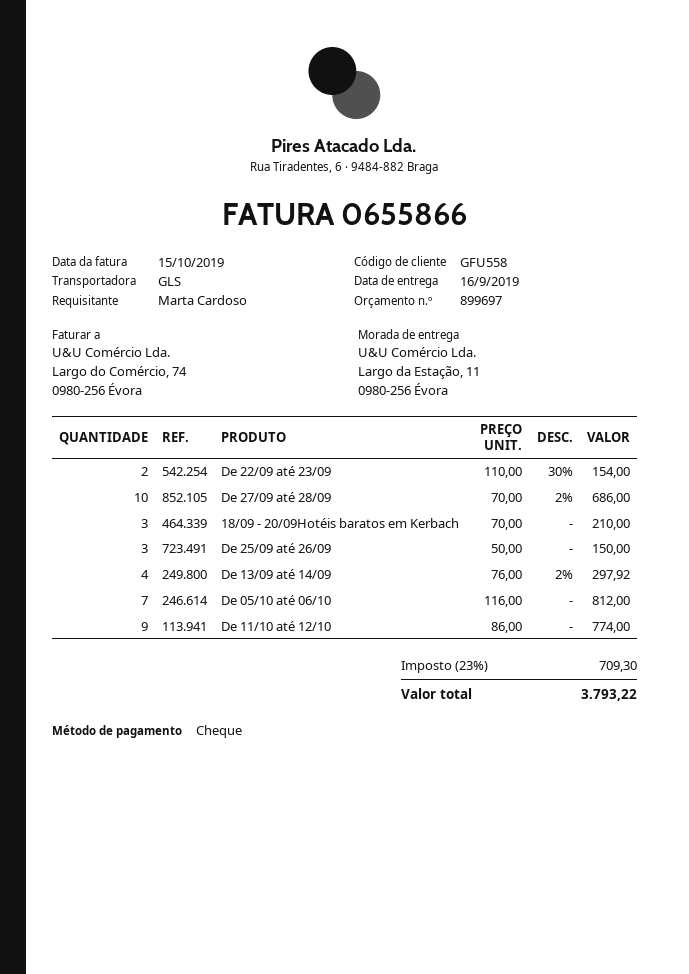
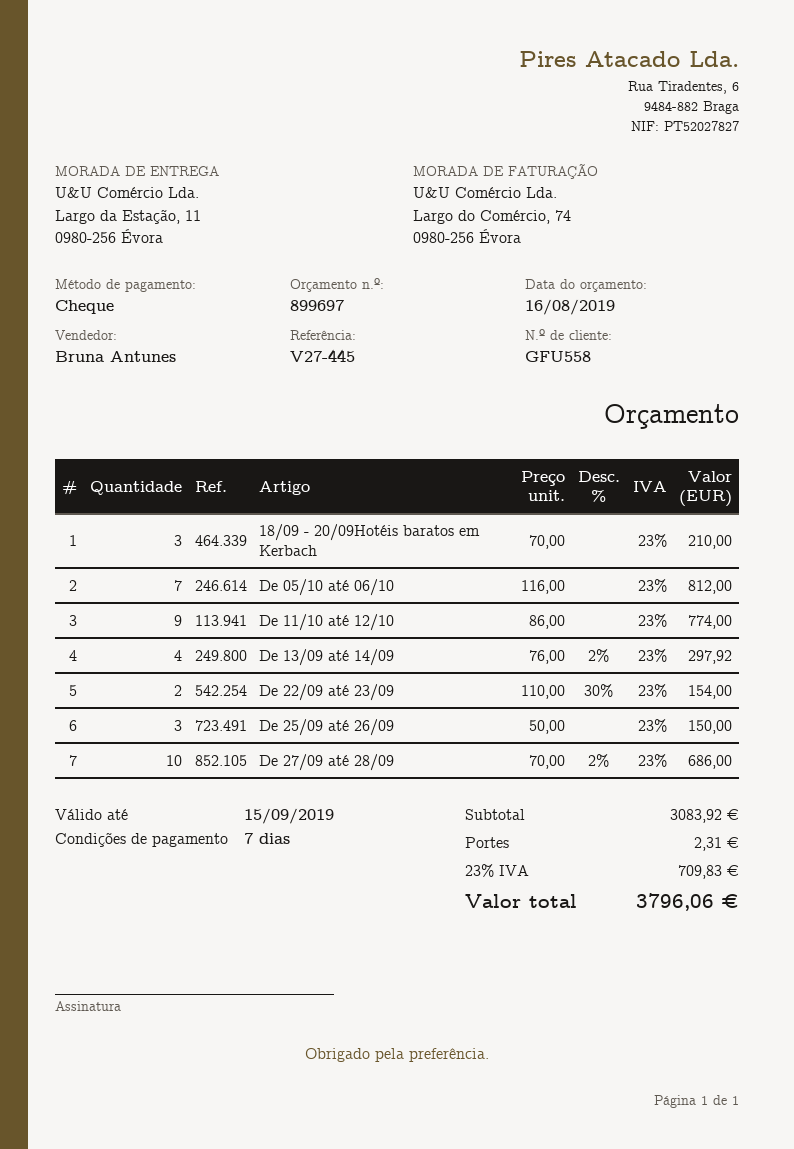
shipping: none -> 2.31
tax: 23% = 709.30 -> 23% = 709.83
total: 3793.22 -> 3796.06

